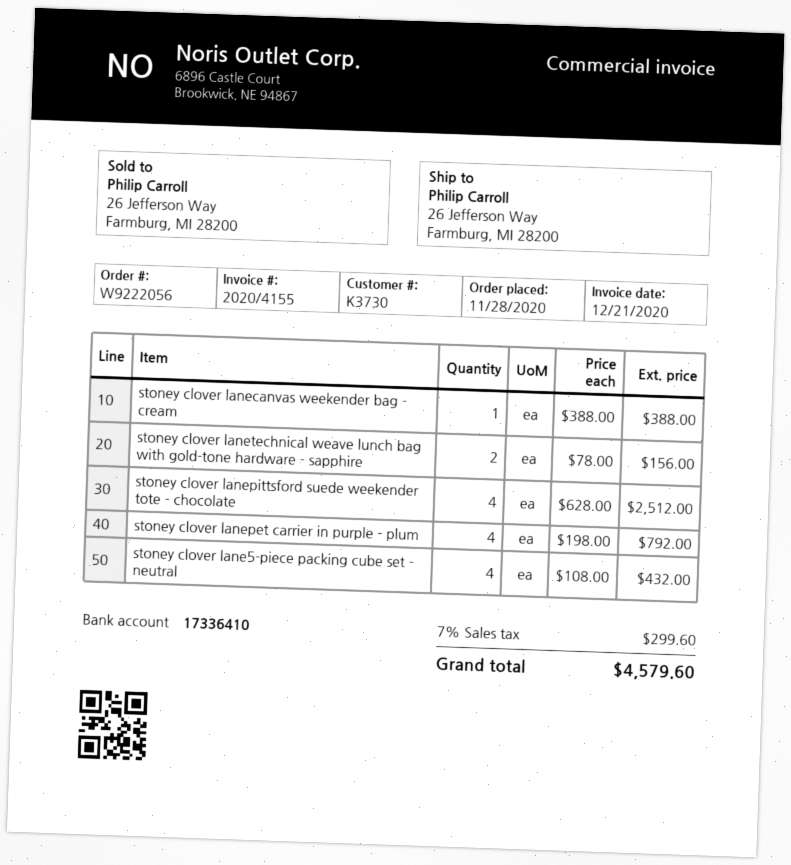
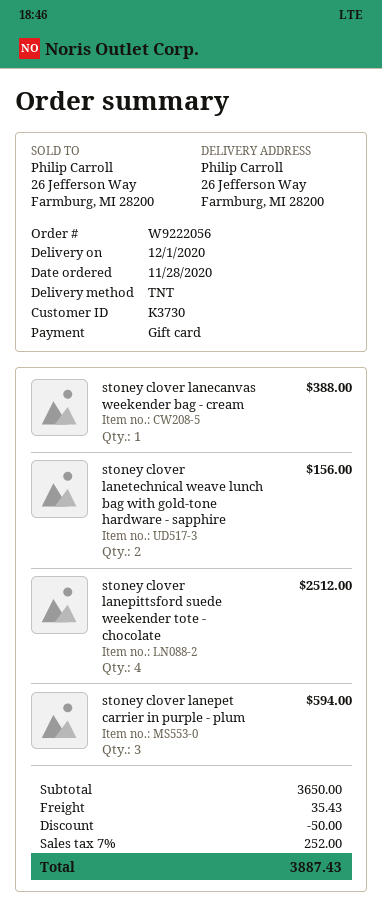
stoney clover lanepet carrier in purple - plum: 4 for 792.00 -> 3 for 594.00
stoney clover lane5-piece packing cube set - neutral: 4 for 432.00 -> none
discount: none -> 50.00
shipping: none -> 35.43
tax: 7% = 299.60 -> 7% = 252.00
total: 4579.60 -> 3887.43

